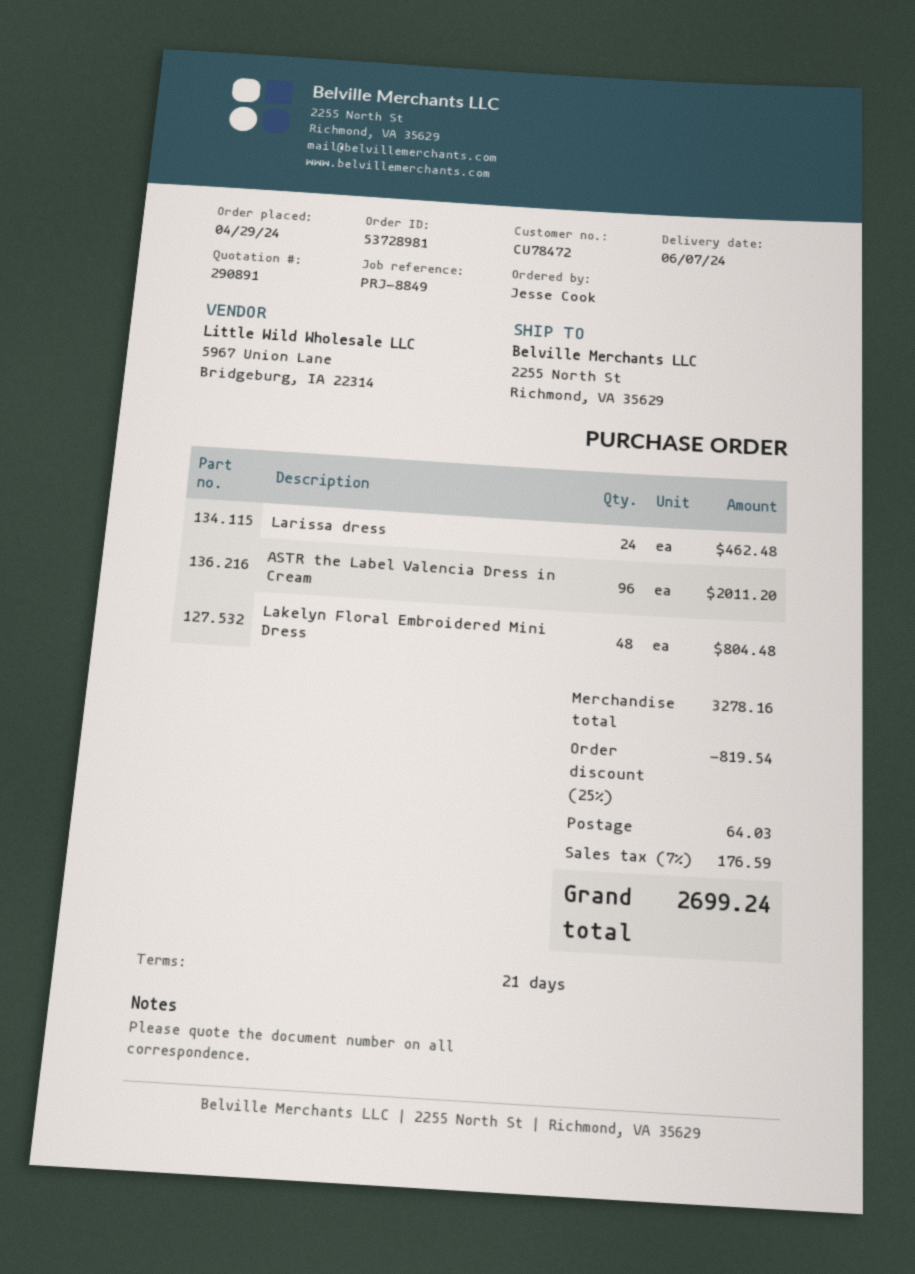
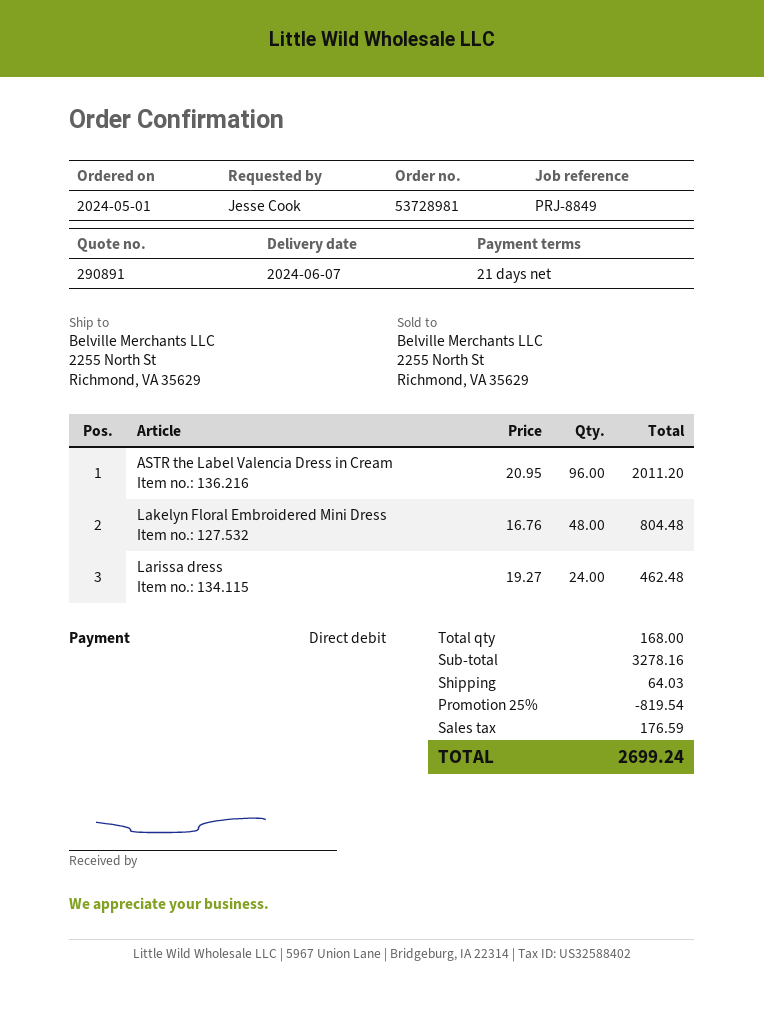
order date: 2024-04-29 -> 2024-05-01

